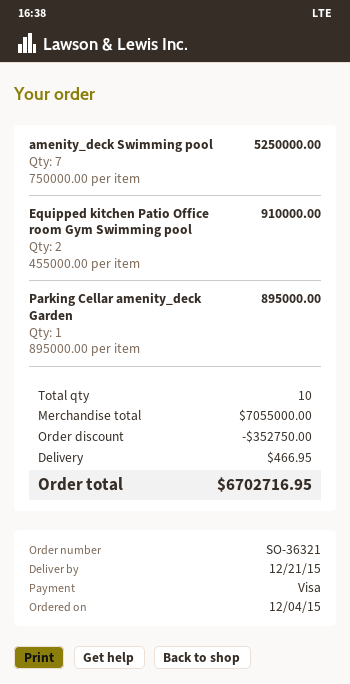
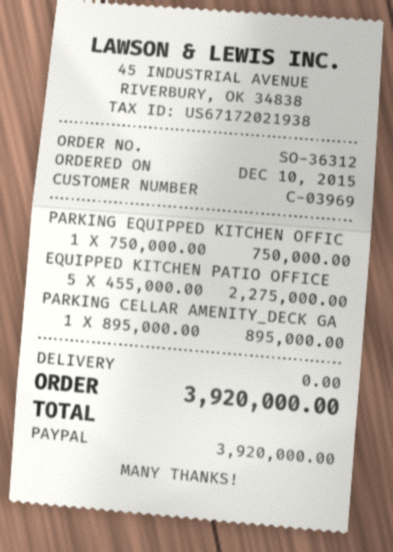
order number: SO-36321 -> SO-36312
order date: 2015-12-04 -> 2015-12-10
payment method: Visa -> PayPal
amenity_deck Swimming pool: 7 x 750000.00 = 5250000.00 -> none
Equipped kitchen Patio Office room Gym Swimming pool: 2 x 455000.00 = 910000.00 -> 5 x 455000.00 = 2275000.00
PARKING EQUIPPED KITCHEN OFFIC: none -> 1 x 750000.00 = 750000.00
discount: 352750.00 -> none
shipping: 466.95 -> 0.00
total: 6702716.95 -> 3920000.00

